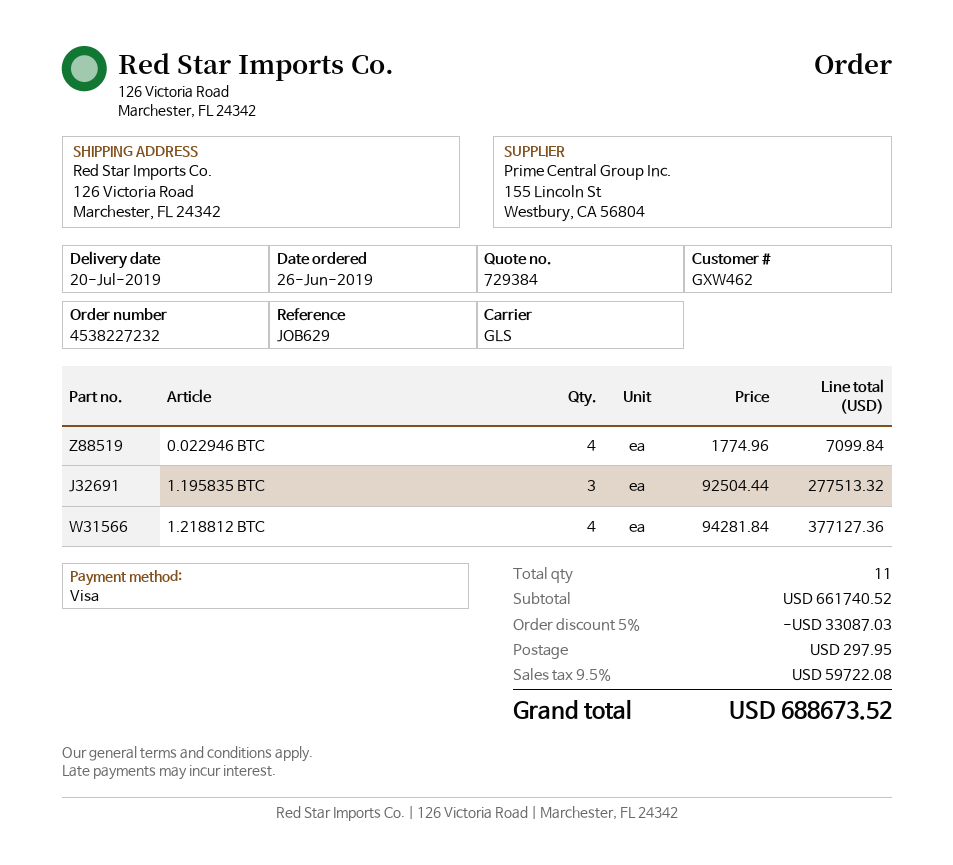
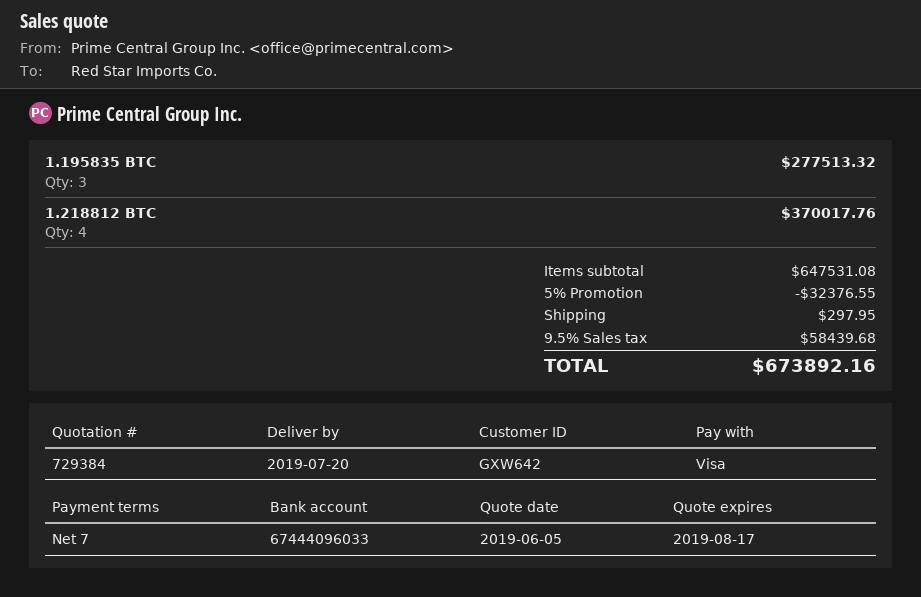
customer number: GXW462 -> GXW642
0.022946 BTC: 4 for 7099.84 -> none
1.218812 BTC: 4 for 377127.36 -> 4 for 370017.76
subtotal: 661740.52 -> 647531.08
discount: 5% = 33087.03 -> 5% = 32376.55
tax: 9.5% = 59722.08 -> 9.5% = 58439.68
total: 688673.52 -> 673892.16

